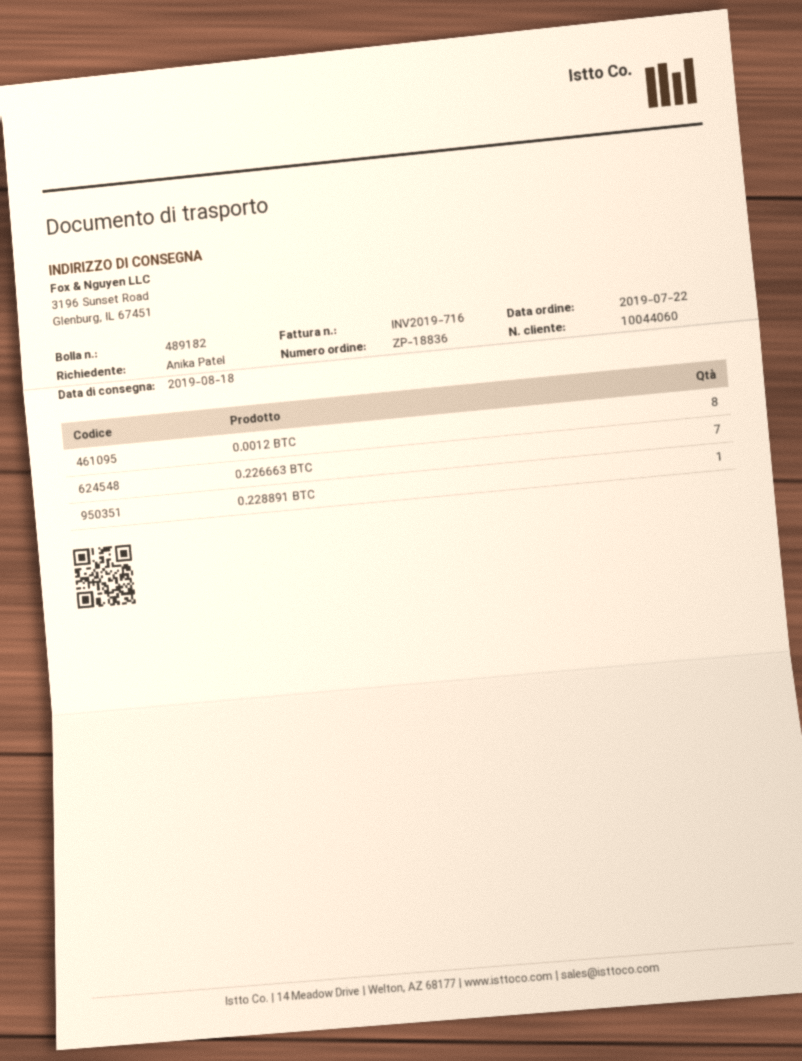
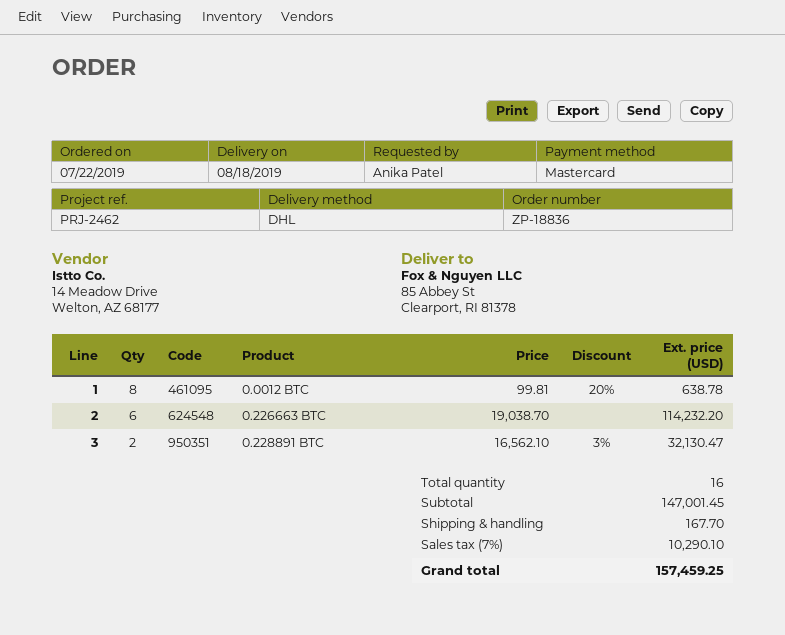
ship to: 3196 Sunset Road, Glenburg, IL 67451 -> 85 Abbey St, Clearport, RI 81378
0.226663 BTC: 7 -> 6
0.228891 BTC: 1 -> 2

